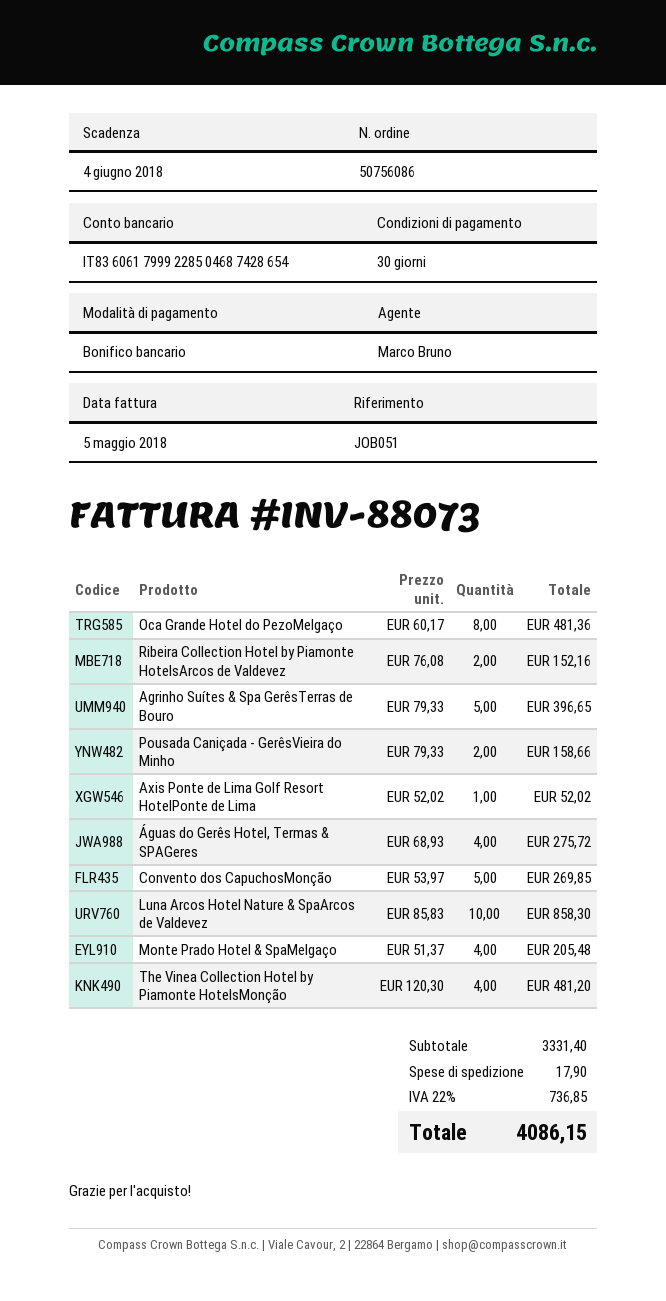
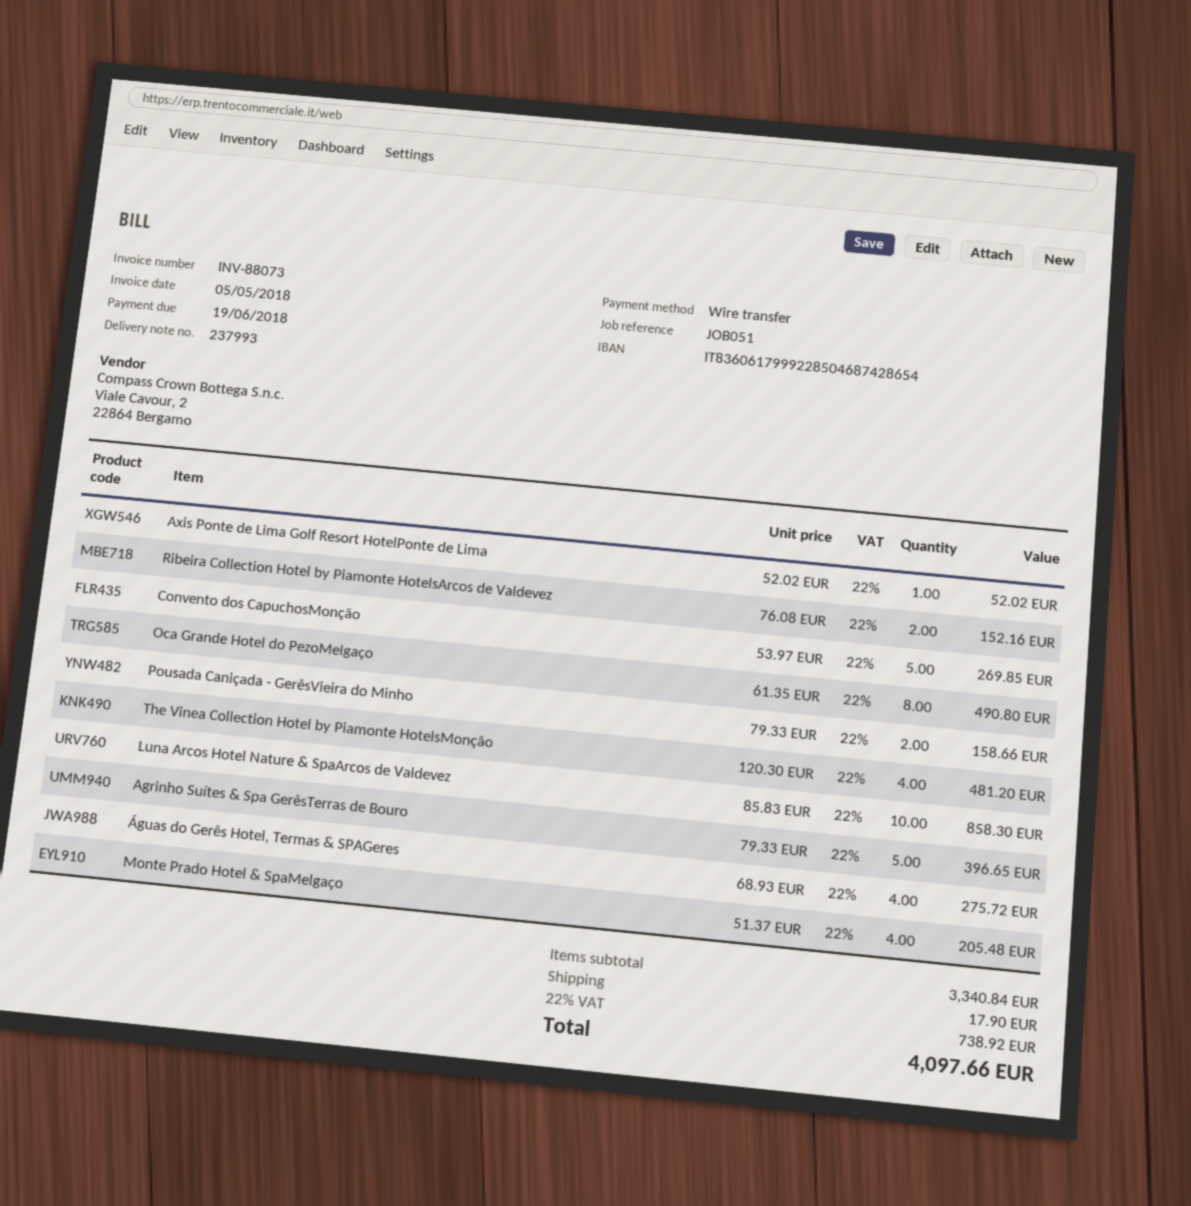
due date: 2018-06-04 -> 2018-06-19
Oca Grande Hotel do PezoMelgaço: 8 x 60.17 = 481.36 -> 8 x 61.35 = 490.80
subtotal: 3331.40 -> 3340.84
tax: 22% = 736.85 -> 22% = 738.92
total: 4086.15 -> 4097.66

